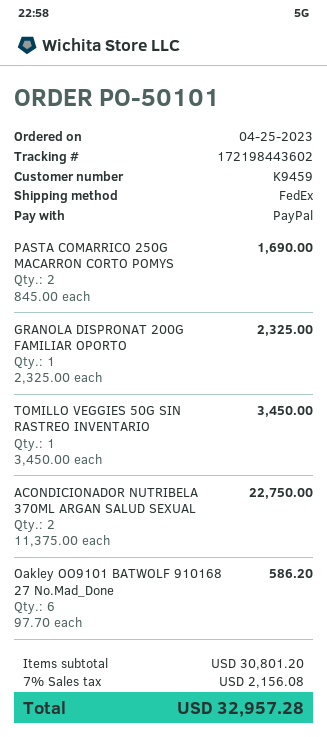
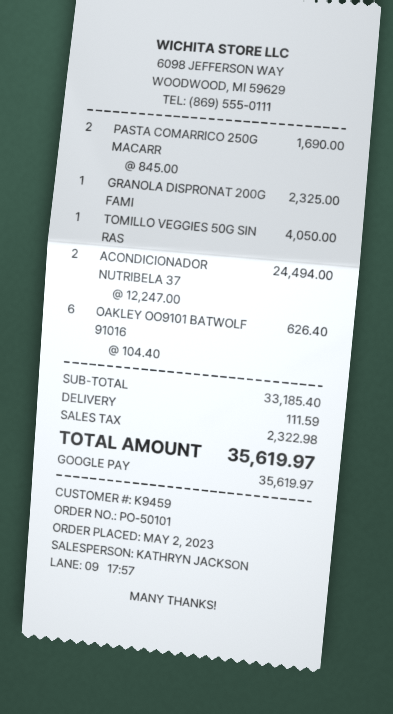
order date: 2023-04-25 -> 2023-05-02
payment method: PayPal -> Google Pay
TOMILLO VEGGIES 50G SIN RASTREO INVENTARIO: 1 x 3450.00 = 3450.00 -> 1 x 4050.00 = 4050.00
ACONDICIONADOR NUTRIBELA 370ML ARGAN SALUD SEXUAL: 2 x 11375.00 = 22750.00 -> 2 x 12247.00 = 24494.00
Oakley OO9101 BATWOLF 910168 27 No.Mad_Done: 6 x 97.70 = 586.20 -> 6 x 104.40 = 626.40
subtotal: 30801.20 -> 33185.40
shipping: none -> 111.59
tax: 2156.08 -> 2322.98
total: 32957.28 -> 35619.97

